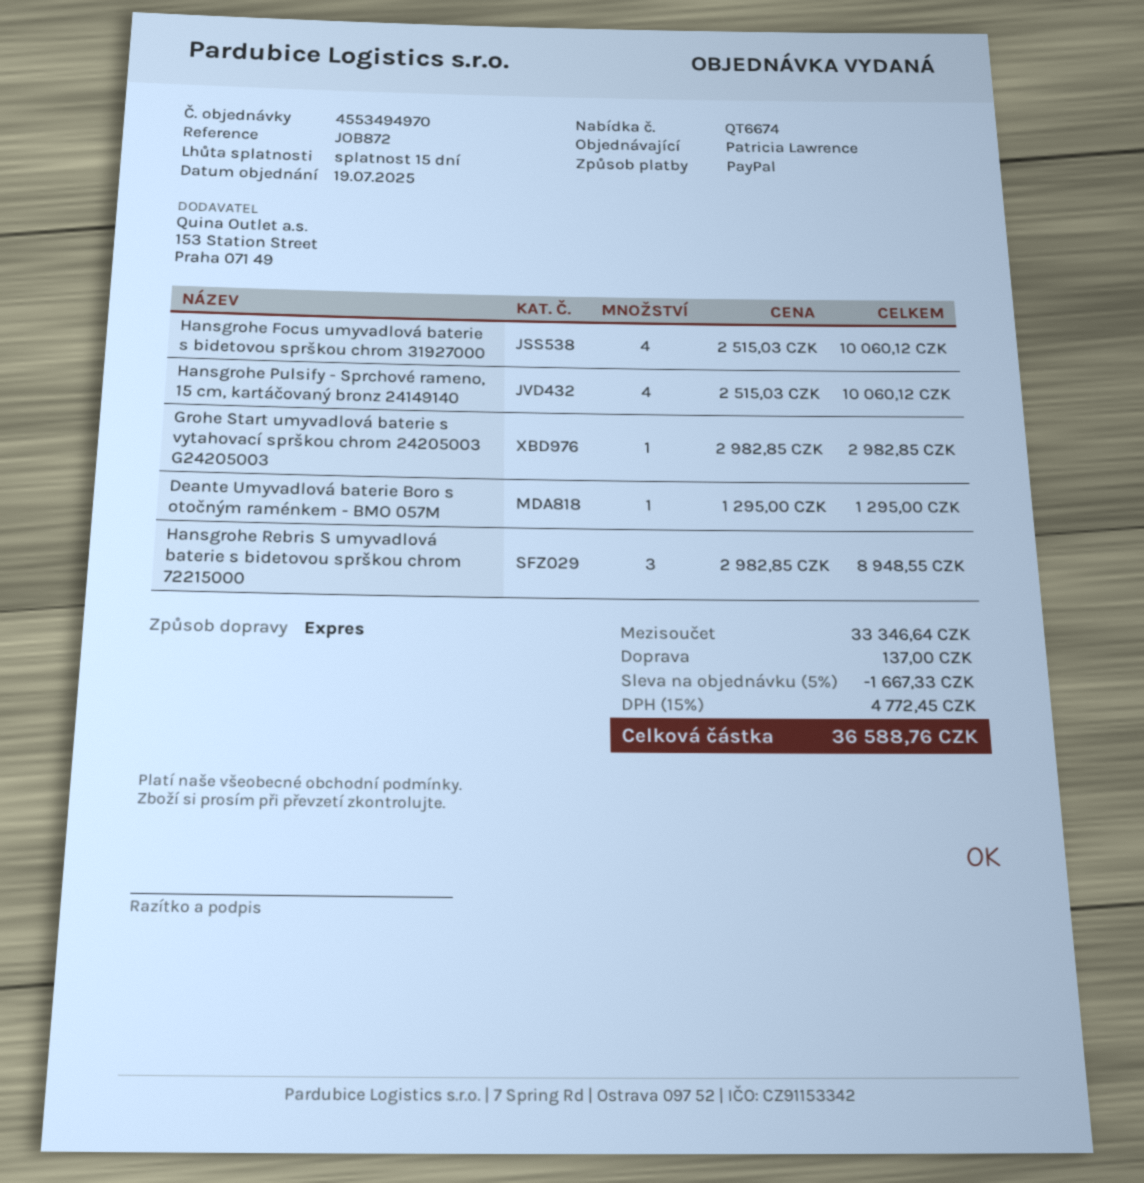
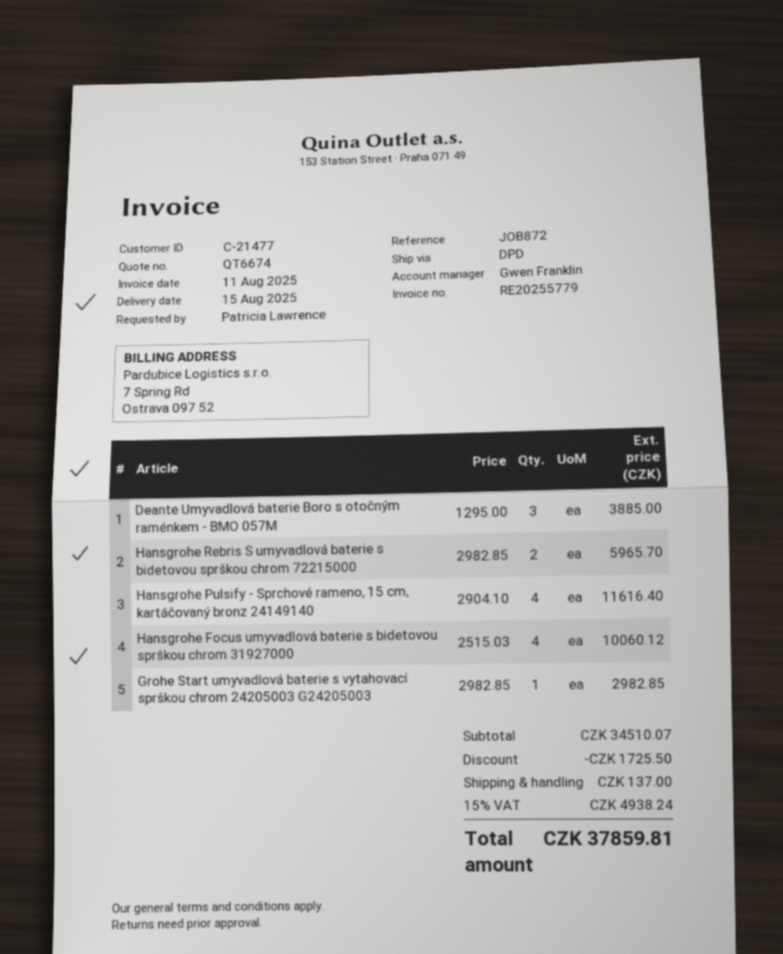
shipping method: express -> DPD
Hansgrohe Pulsify - Sprchové rameno, 15 cm, kartáčovaný bronz 24149140: 4 x 2515.03 = 10060.12 -> 4 x 2904.10 = 11616.40
Deante Umyvadlová baterie Boro s otočným raménkem - BMO 057M: 1 x 1295.00 = 1295.00 -> 3 x 1295.00 = 3885.00
Hansgrohe Rebris S umyvadlová baterie s bidetovou sprškou chrom 72215000: 3 x 2982.85 = 8948.55 -> 2 x 2982.85 = 5965.70
subtotal: 33346.64 -> 34510.07
discount: 1667.33 -> 1725.50
tax: 15% = 4772.45 -> 15% = 4938.24
total: 36588.76 -> 37859.81

